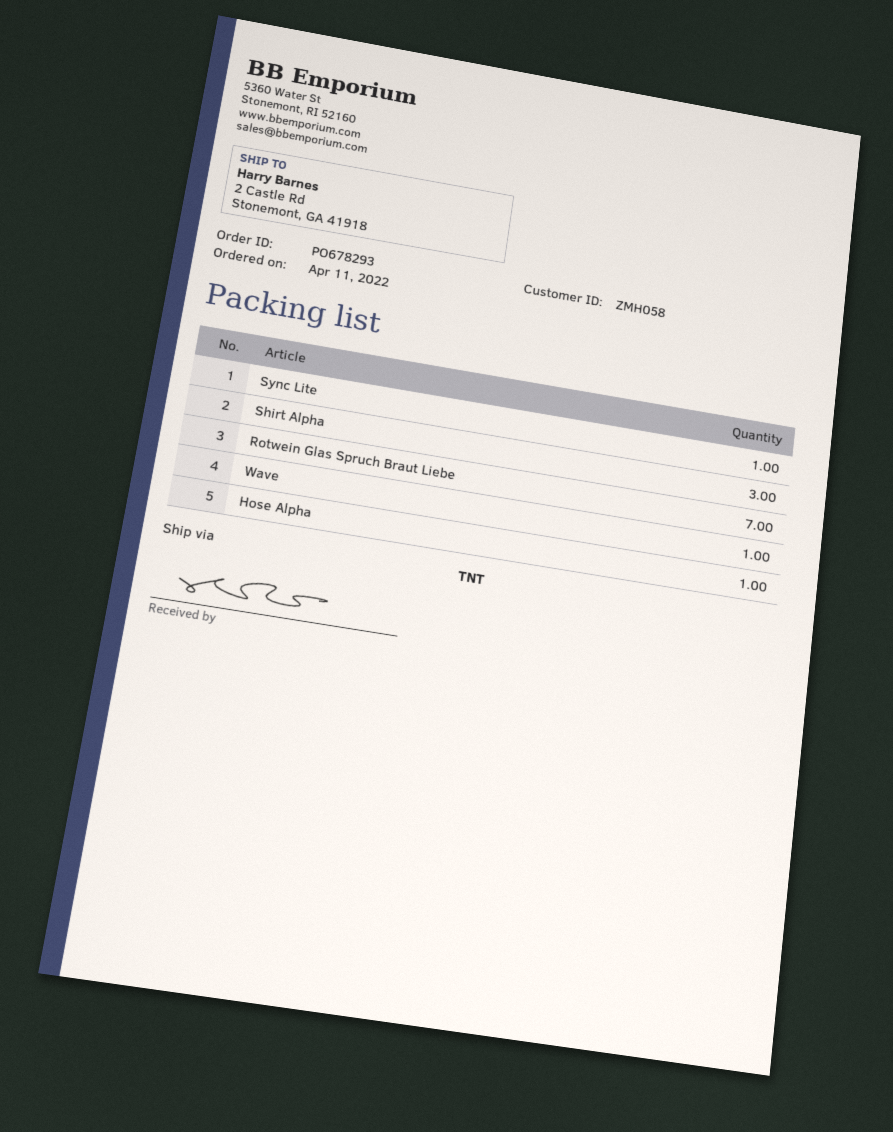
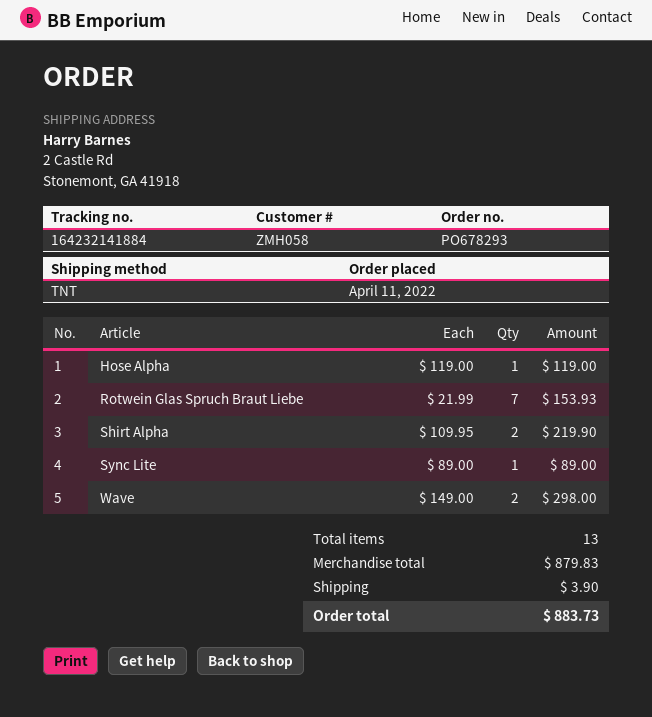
Shirt Alpha: 3 -> 2
Wave: 1 -> 2

